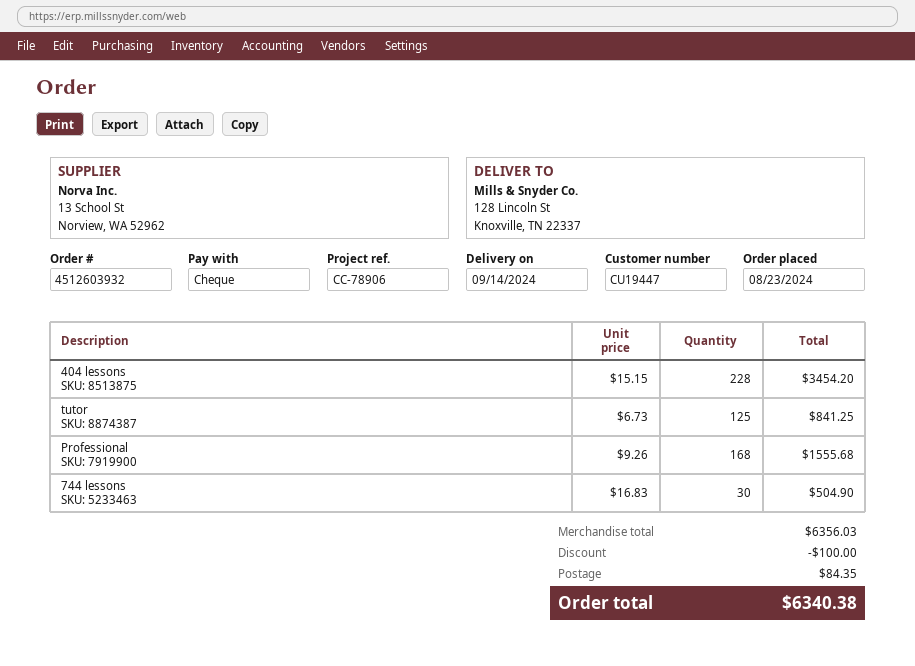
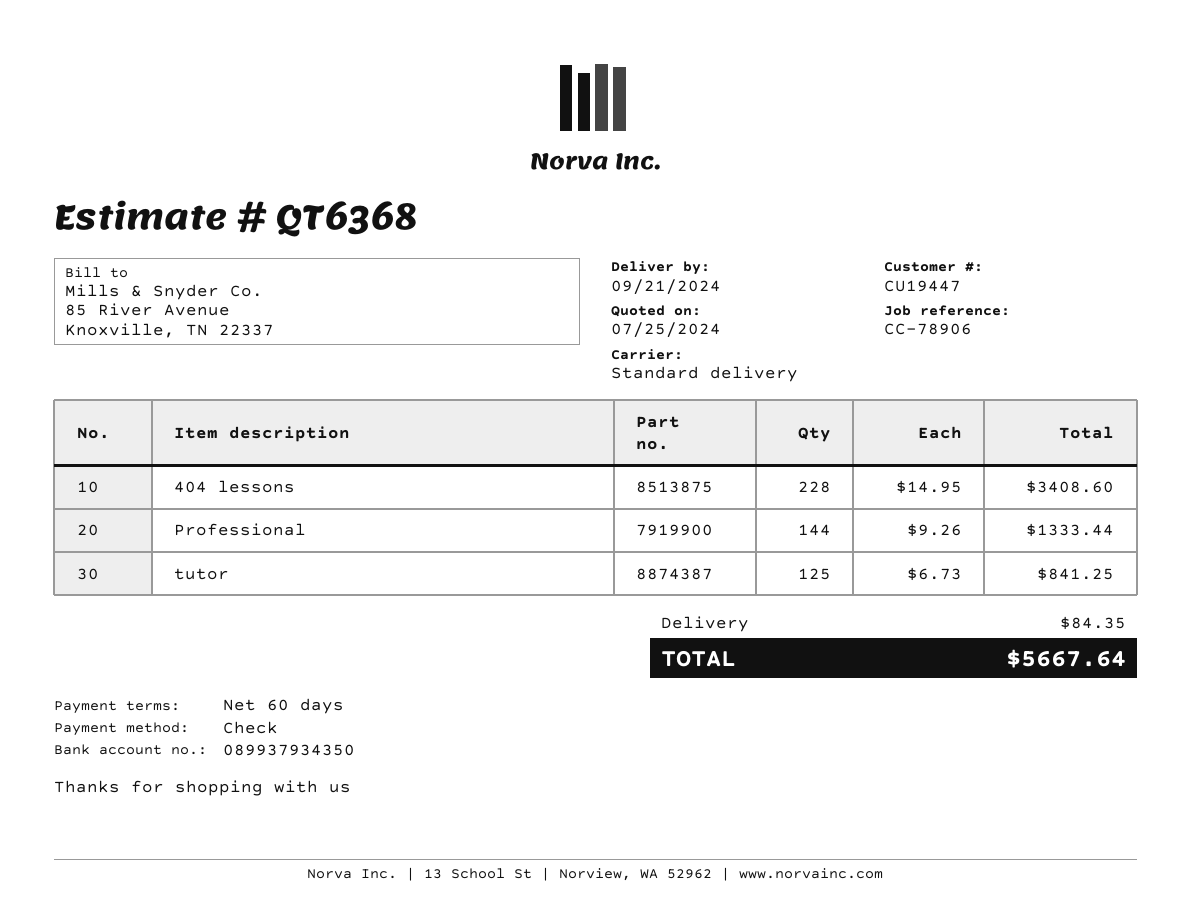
delivery date: 2024-09-14 -> 2024-09-21
404 lessons: 228 x 15.15 = 3454.20 -> 228 x 14.95 = 3408.60
Professional: 168 x 9.26 = 1555.68 -> 144 x 9.26 = 1333.44
744 lessons: 30 x 16.83 = 504.90 -> none
discount: 100.00 -> none
total: 6340.38 -> 5667.64

